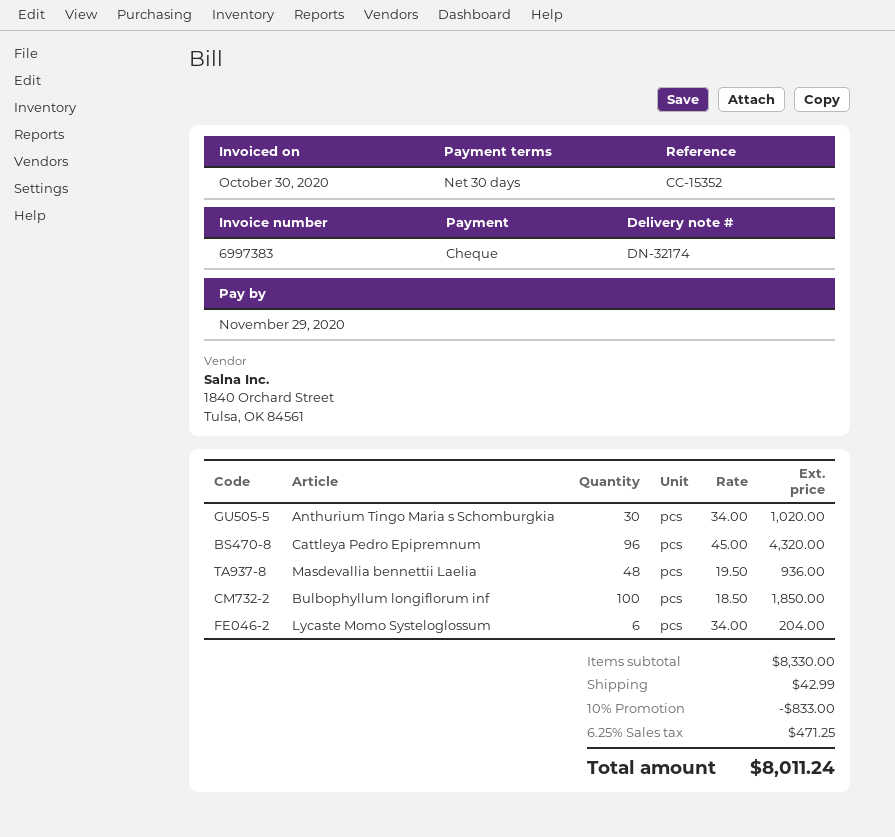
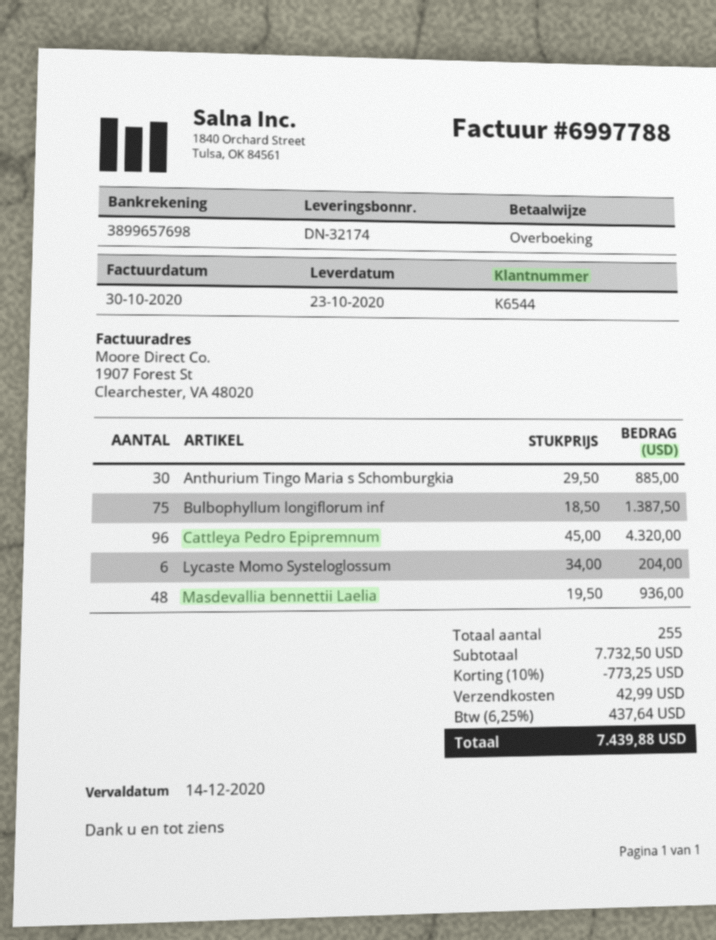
invoice number: 6997383 -> 6997788
due date: 2020-11-29 -> 2020-12-14
payment method: cheque -> bank transfer
Anthurium Tingo Maria s Schomburgkia: 30 x 34.00 = 1020.00 -> 30 x 29.50 = 885.00
Bulbophyllum longiflorum inf: 100 x 18.50 = 1850.00 -> 75 x 18.50 = 1387.50
subtotal: 8330.00 -> 7732.50
discount: 10% = 833.00 -> 10% = 773.25
tax: 6.25% = 471.25 -> 6.25% = 437.64
total: 8011.24 -> 7439.88

